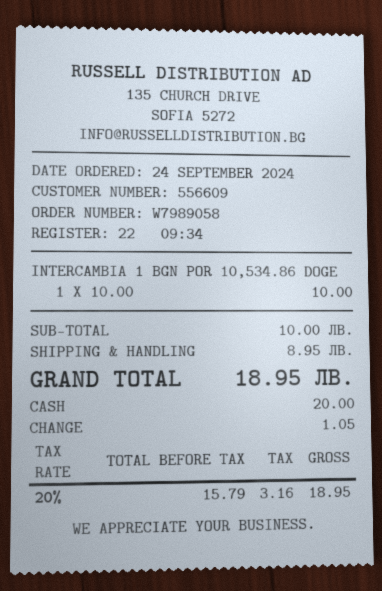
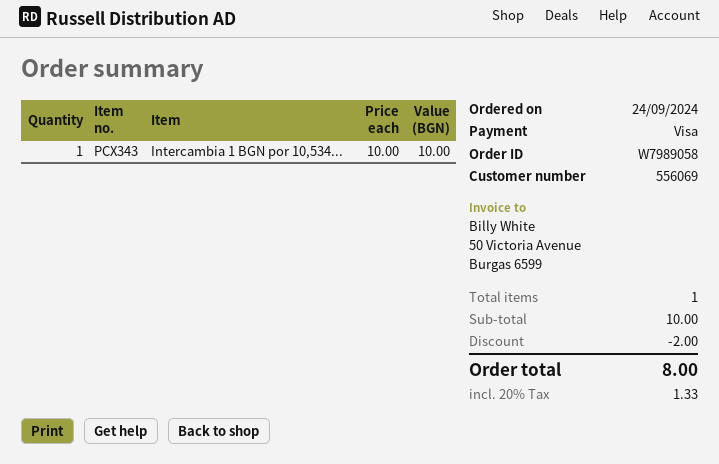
customer number: 556609 -> 556069
payment method: cash -> Visa
discount: none -> 2.00
shipping: 8.95 -> none
tax: 20% = 3.16 -> 20% = 1.33
total: 18.95 -> 8.00

